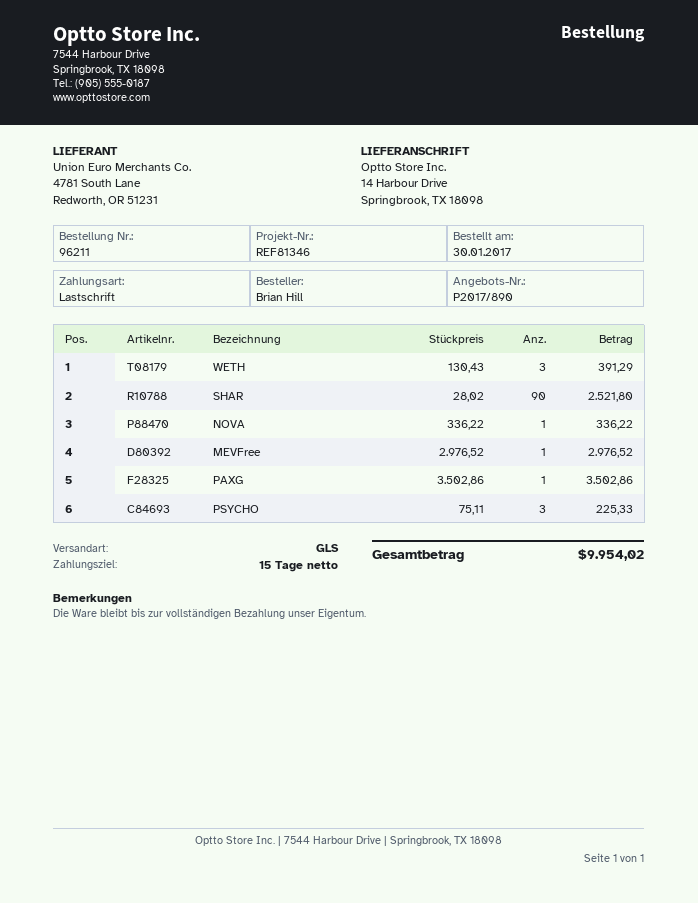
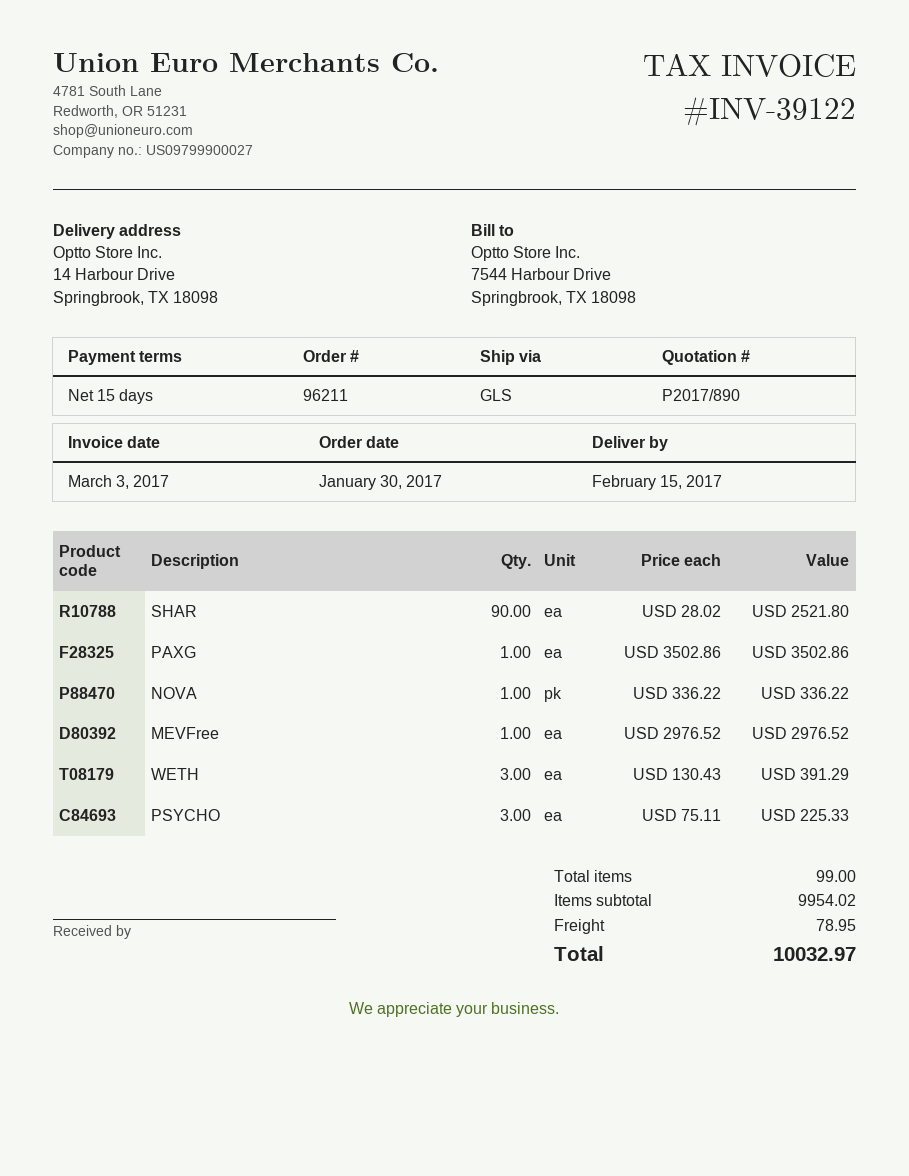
shipping: none -> 78.95
total: 9954.02 -> 10032.97

